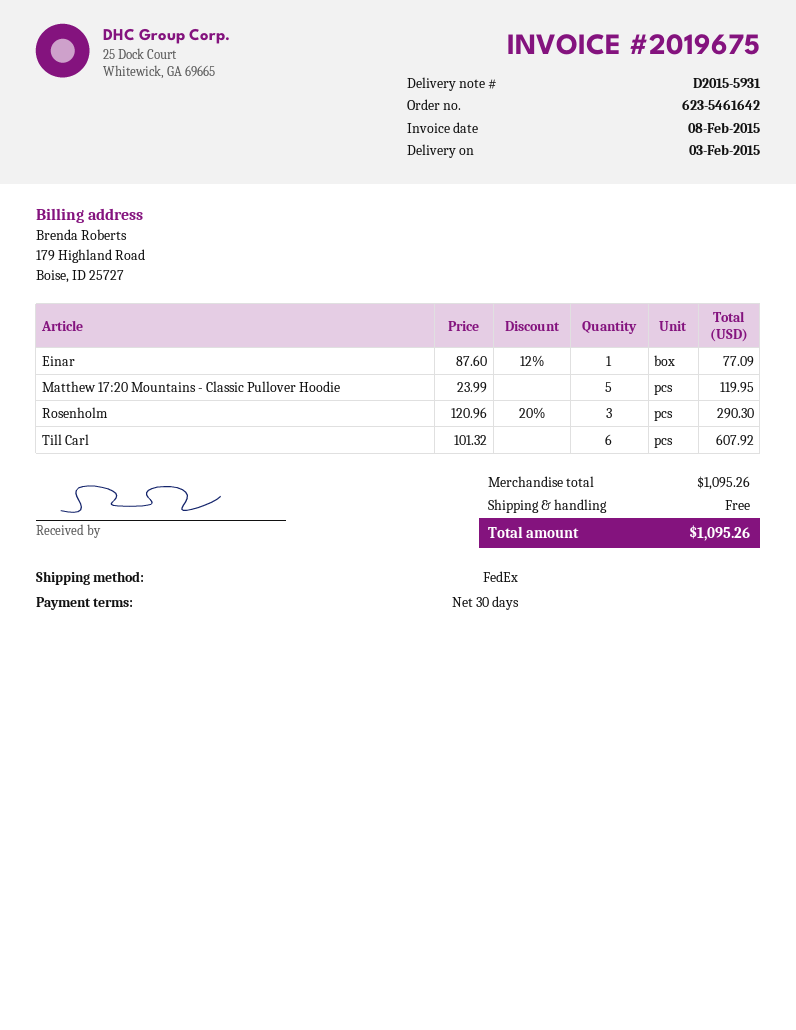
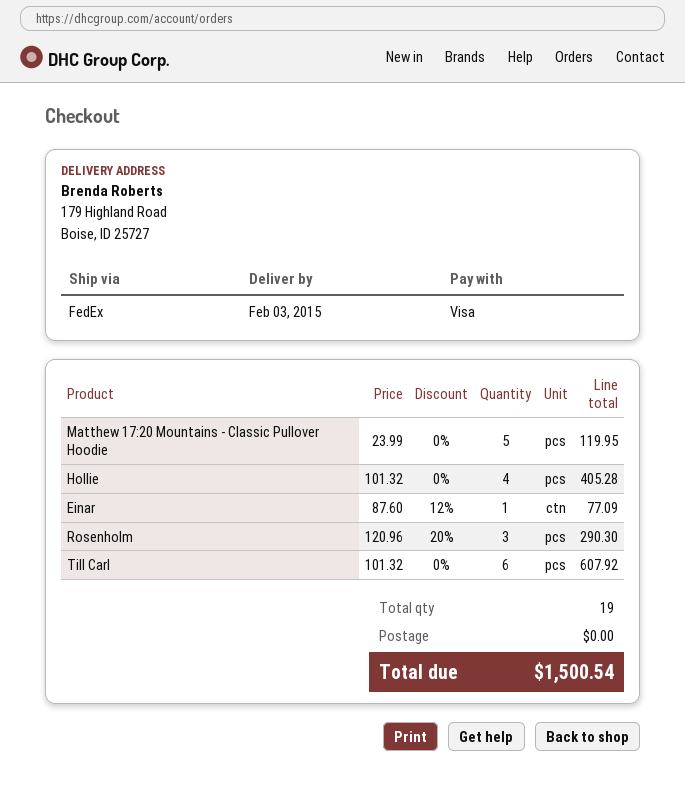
Hollie: none -> 4 x 101.32 = 405.28
total: 1095.26 -> 1500.54

